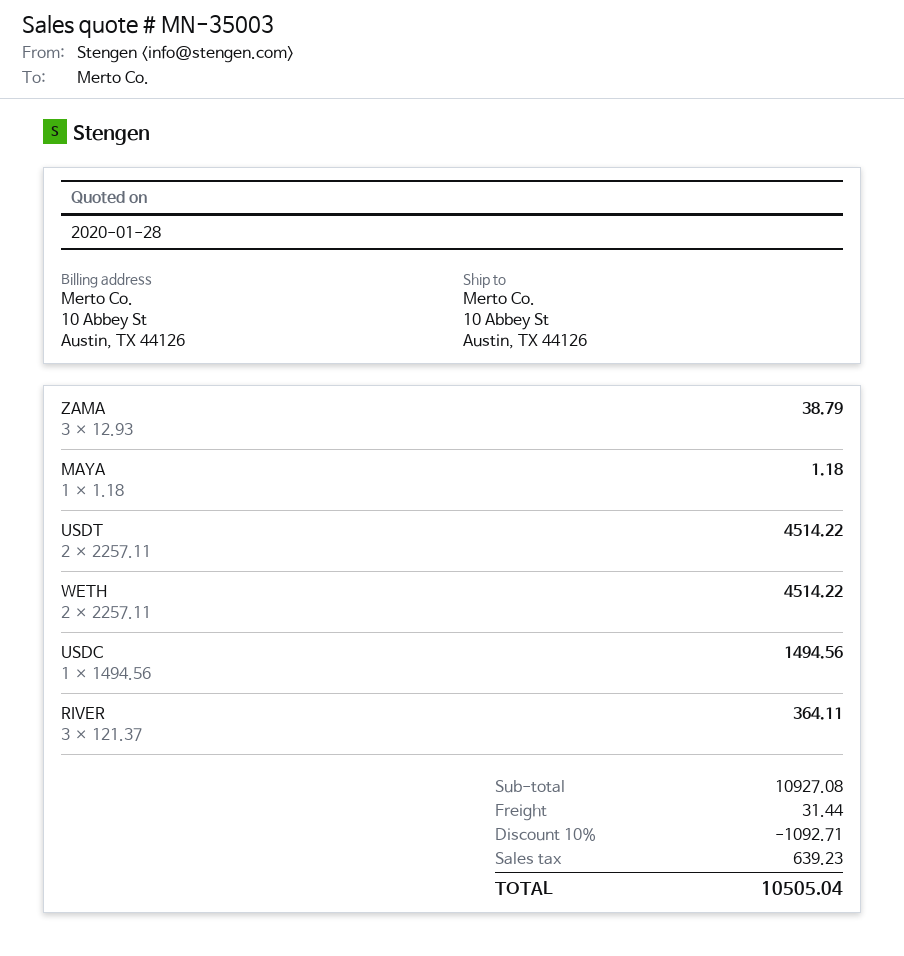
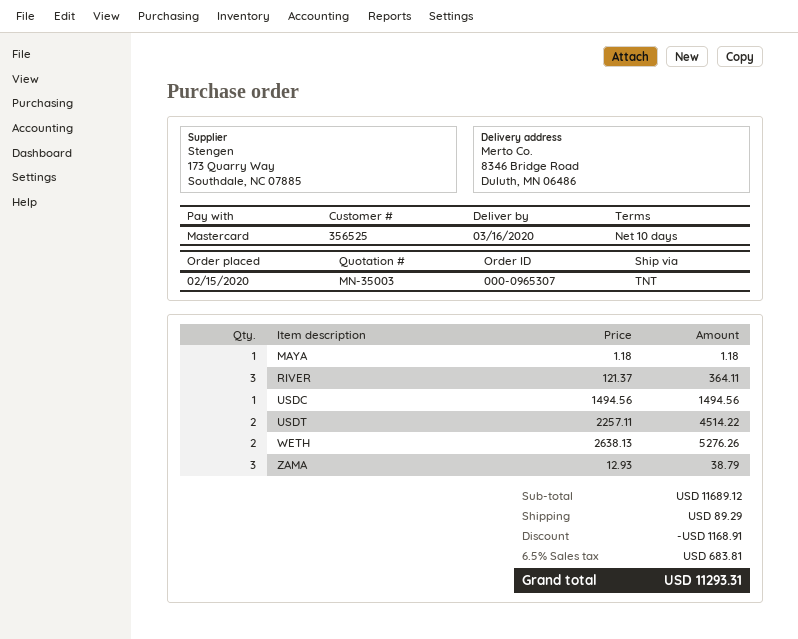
ship to: 10 Abbey St, Austin, TX 44126 -> 8346 Bridge Road, Duluth, MN 06486
WETH: 2 x 2257.11 = 4514.22 -> 2 x 2638.13 = 5276.26
subtotal: 10927.08 -> 11689.12
discount: 1092.71 -> 1168.91
shipping: 31.44 -> 89.29
tax: 639.23 -> 683.81
total: 10505.04 -> 11293.31

